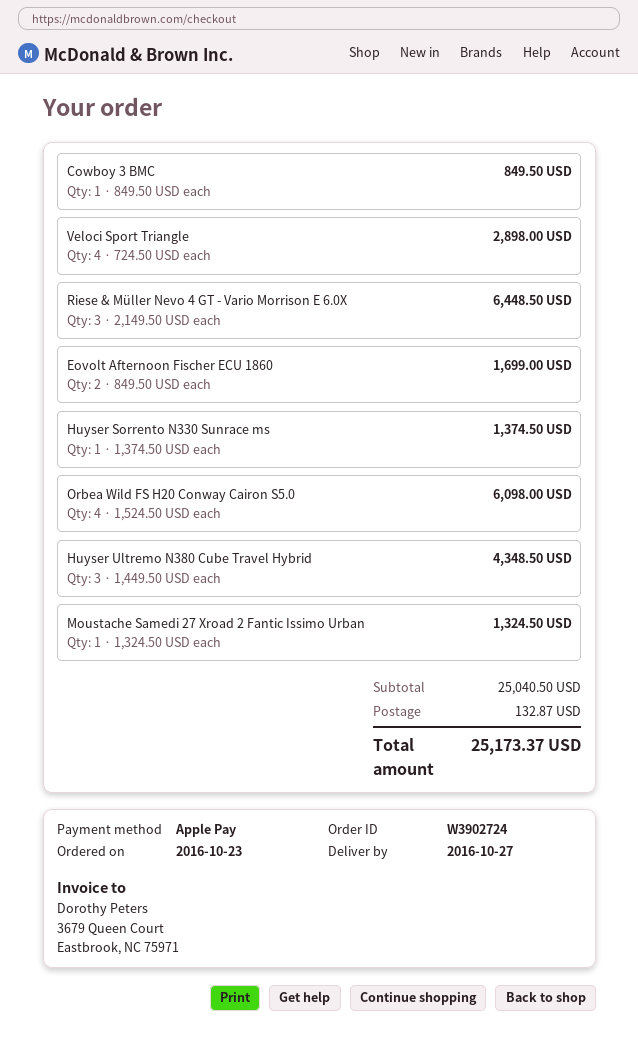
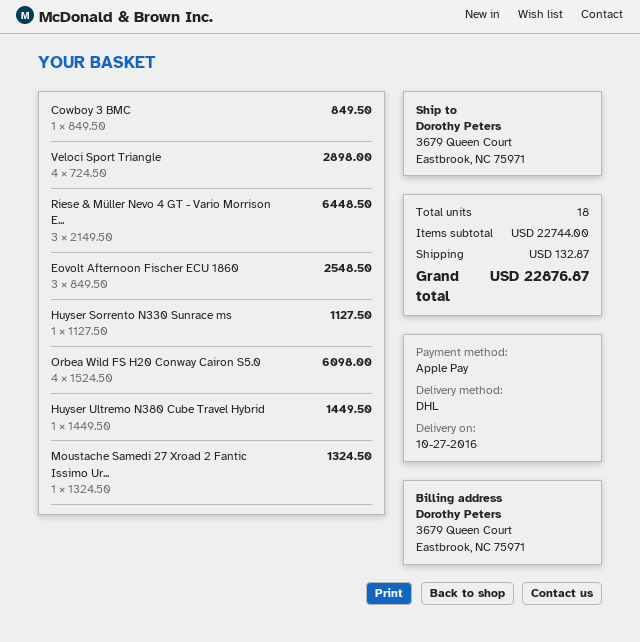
Eovolt Afternoon Fischer ECU 1860: 2 x 849.50 = 1699.00 -> 3 x 849.50 = 2548.50
Huyser Sorrento N330 Sunrace ms: 1 x 1374.50 = 1374.50 -> 1 x 1127.50 = 1127.50
Huyser Ultremo N380 Cube Travel Hybrid: 3 x 1449.50 = 4348.50 -> 1 x 1449.50 = 1449.50
subtotal: 25040.50 -> 22744.00
total: 25173.37 -> 22876.87

